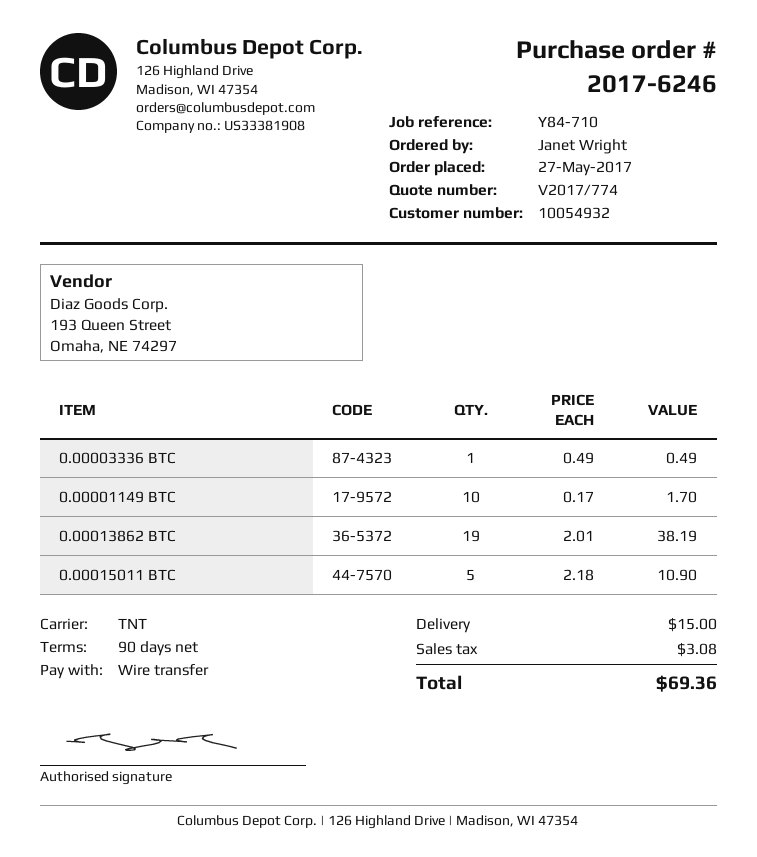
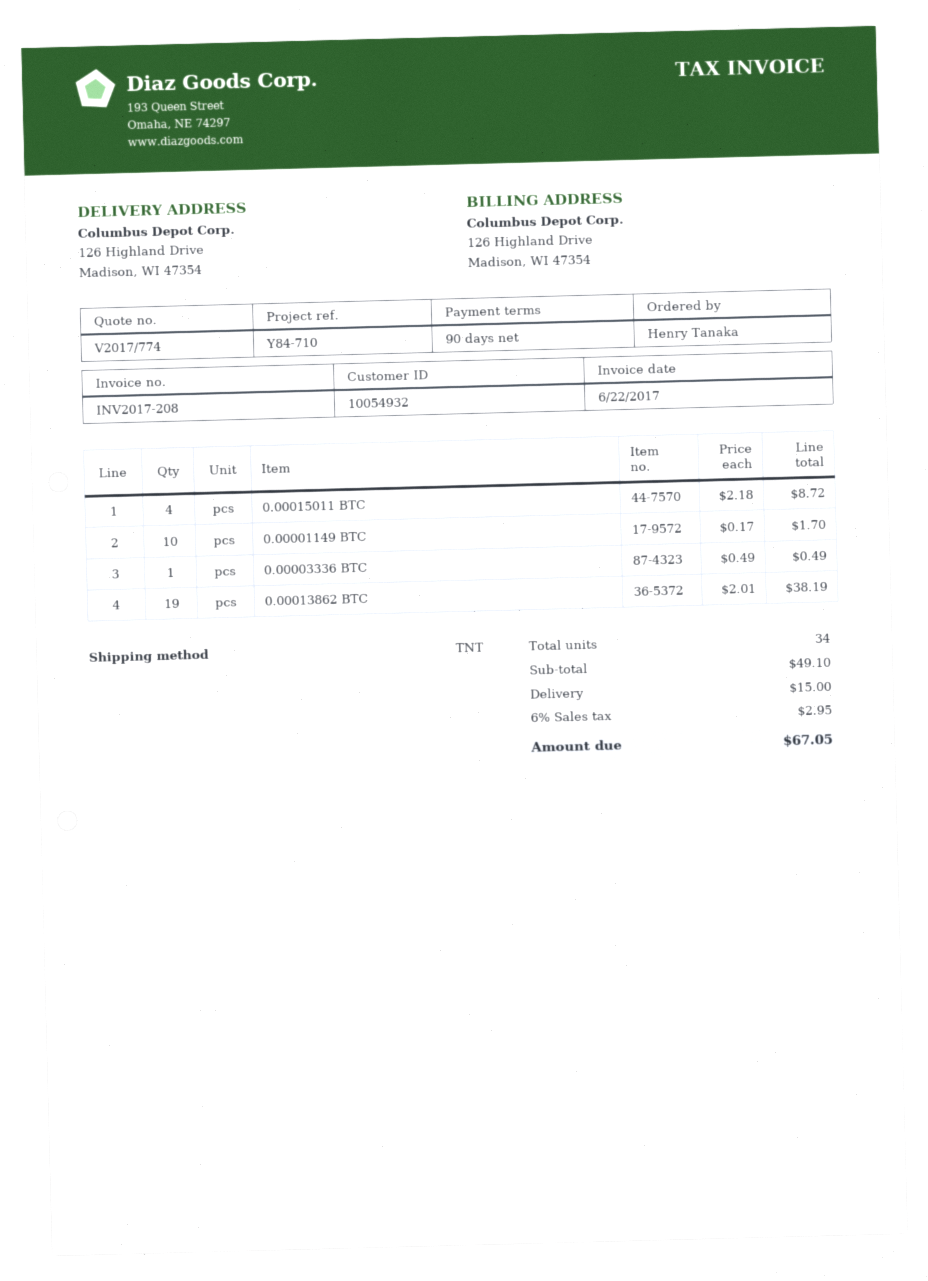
ordered by: Janet Wright -> Henry Tanaka
0.00015011 BTC: 5 x 2.18 = 10.90 -> 4 x 2.18 = 8.72
tax: 3.08 -> 2.95
total: 69.36 -> 67.05

